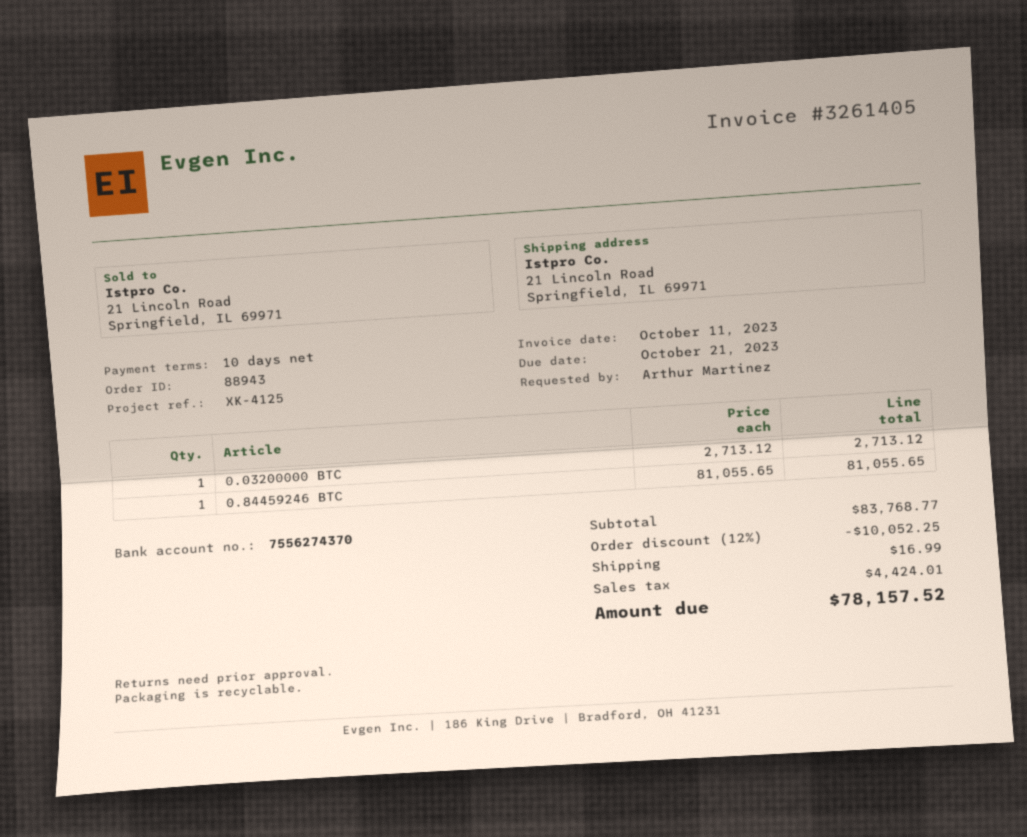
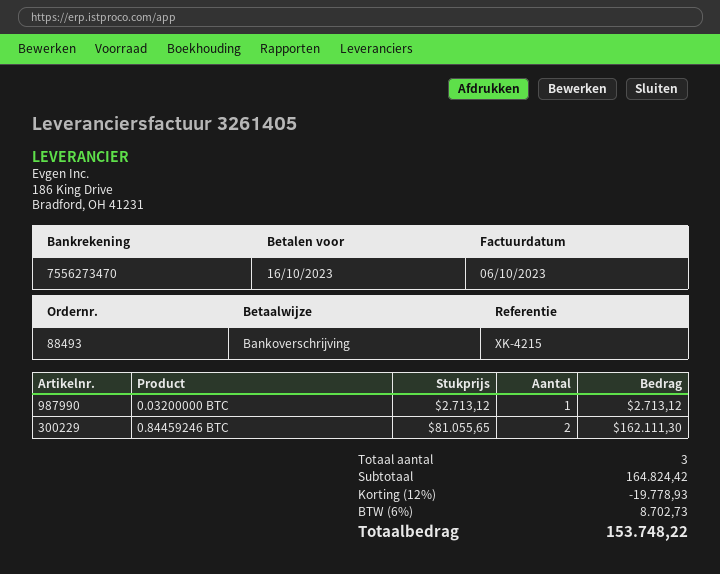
order number: 88943 -> 88493
invoice date: 2023-10-11 -> 2023-10-06
due date: 2023-10-21 -> 2023-10-16
reference: XK-4125 -> XK-4215
bank account: 7556274370 -> 7556273470
0.84459246 BTC: 1 x 81055.65 = 81055.65 -> 2 x 81055.65 = 162111.30
subtotal: 83768.77 -> 164824.42
discount: 12% = 10052.25 -> 12% = 19778.93
shipping: 16.99 -> none
tax: 4424.01 -> 8702.73
total: 78157.52 -> 153748.22

